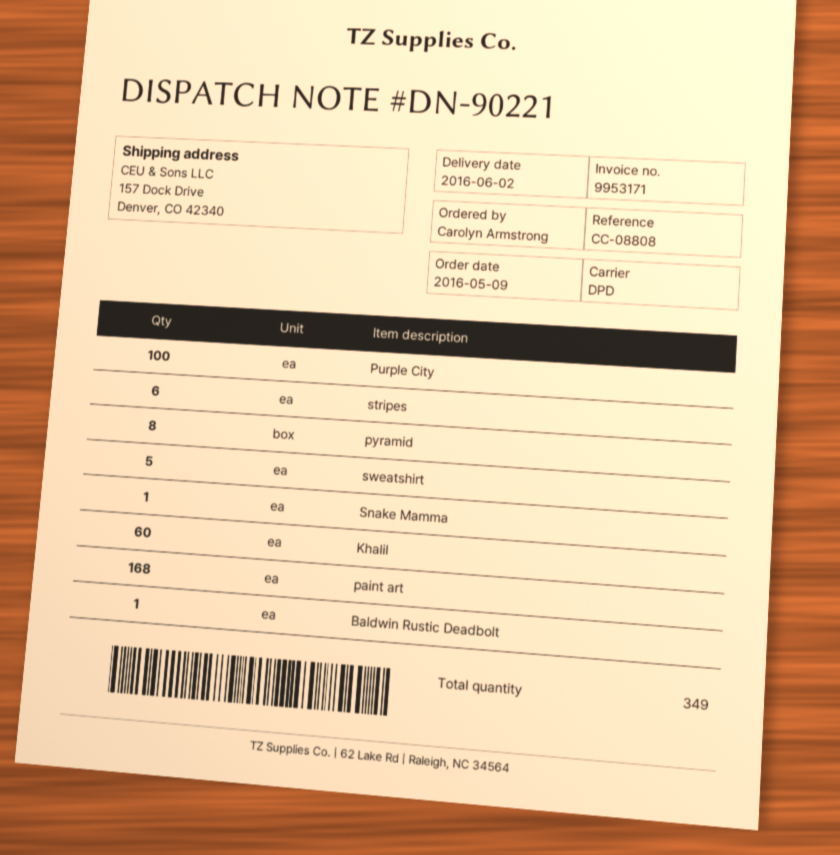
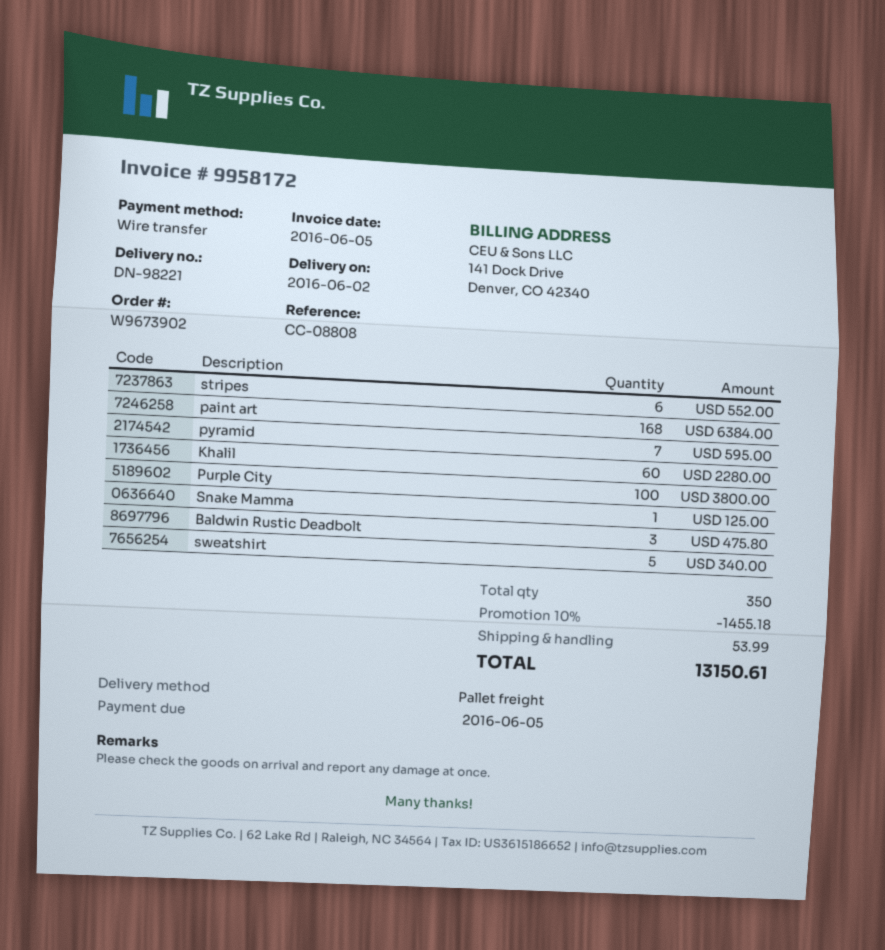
delivery note number: DN-90221 -> DN-98221
invoice number: 9953171 -> 9958172
shipping method: DPD -> pallet freight
pyramid: 8 -> 7
Baldwin Rustic Deadbolt: 1 -> 3
total quantity: 349 -> 350

